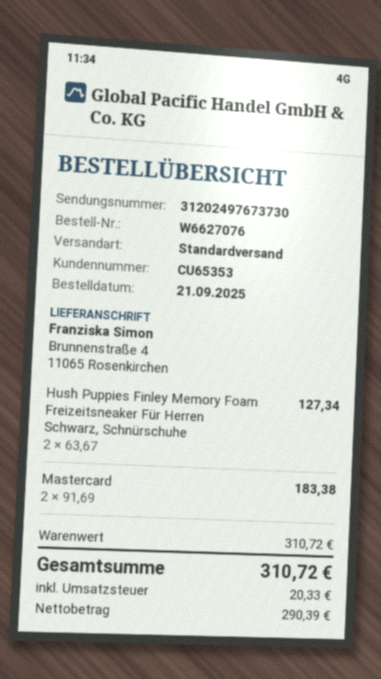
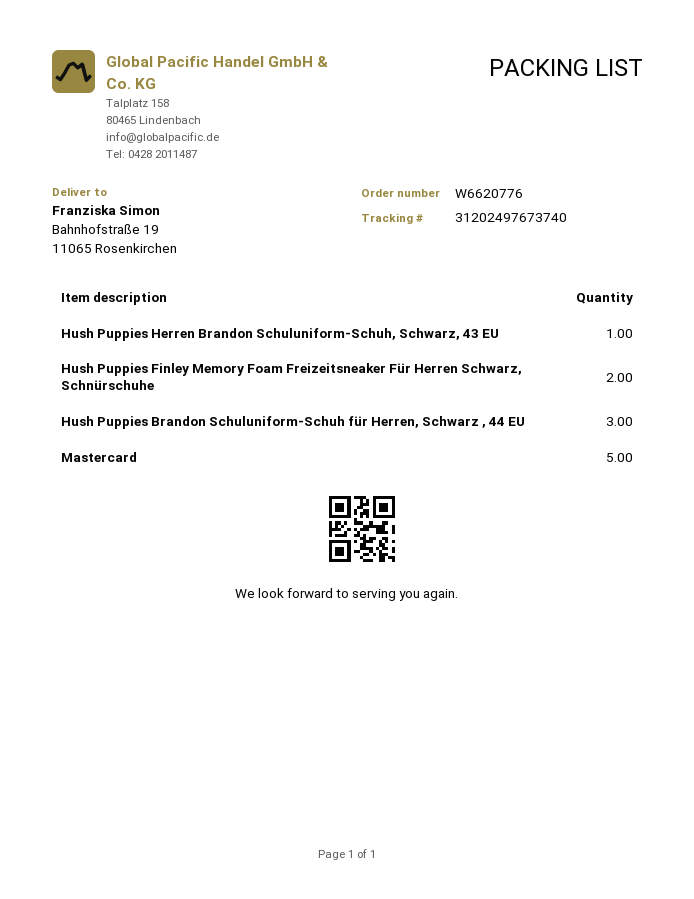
order number: W6627076 -> W6620776
tracking number: 31202497673730 -> 31202497673740
ship to: Brunnenstraße 4, 11065 Rosenkirchen -> Bahnhofstraße 19, 11065 Rosenkirchen
Mastercard: 2 -> 5
Hush Puppies Herren Brandon Schuluniform-Schuh, Schwarz, 43 EU: none -> 1
Hush Puppies Brandon Schuluniform-Schuh für Herren, Schwarz , 44 EU: none -> 3

